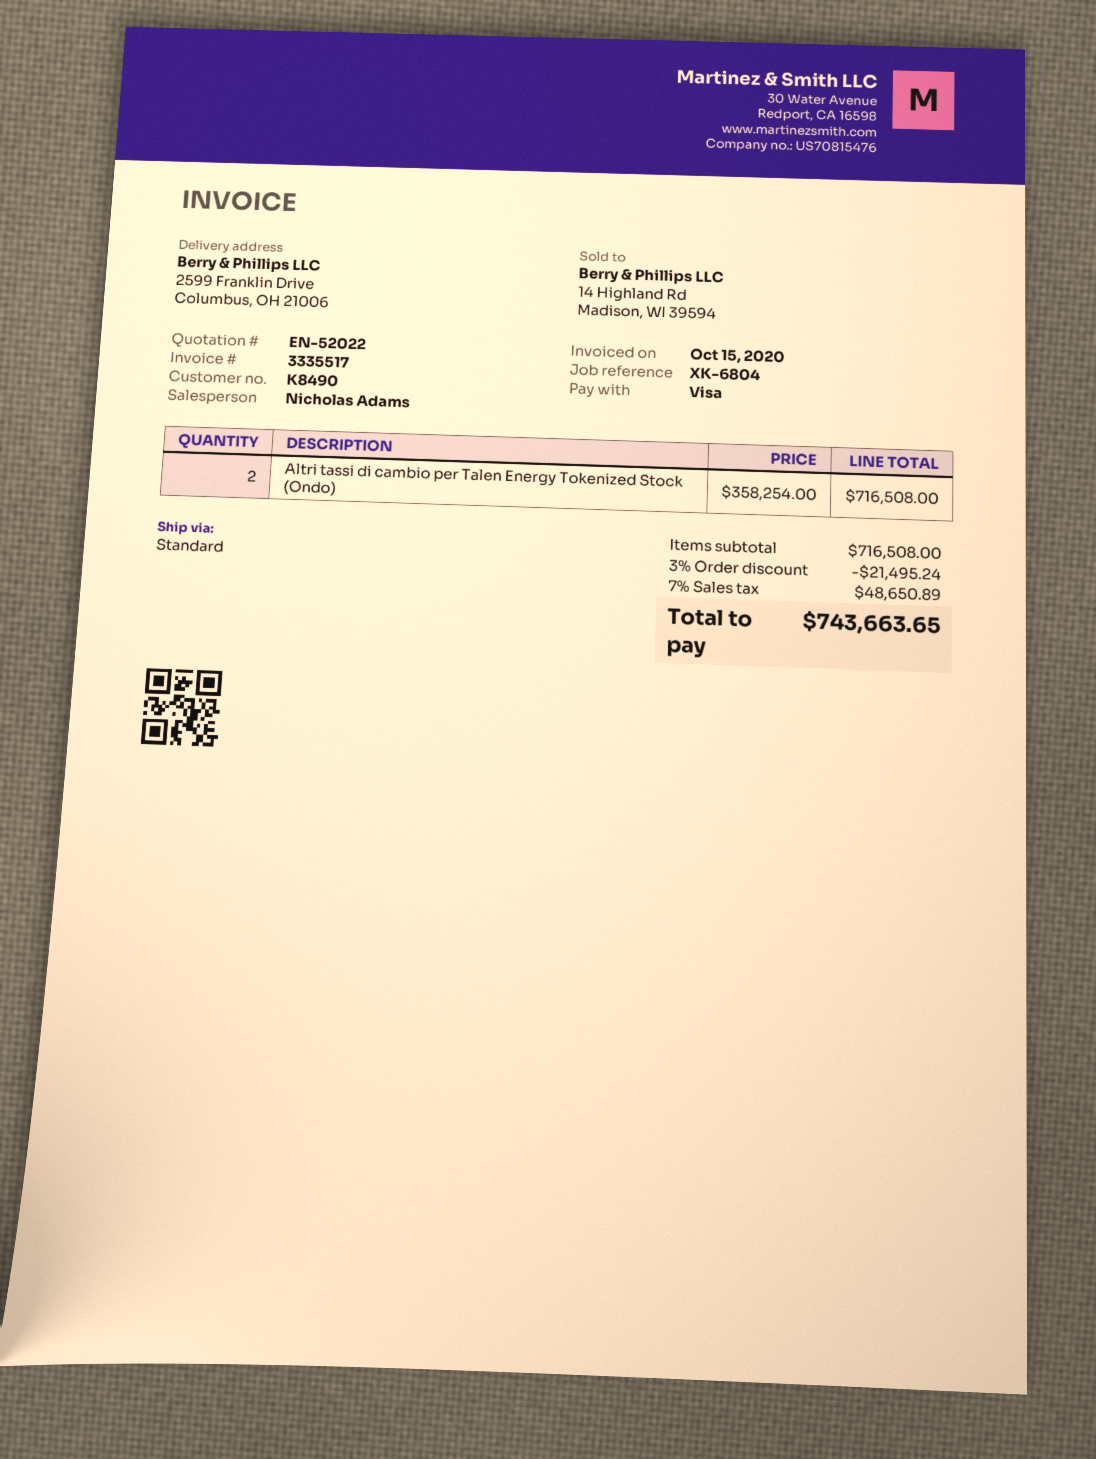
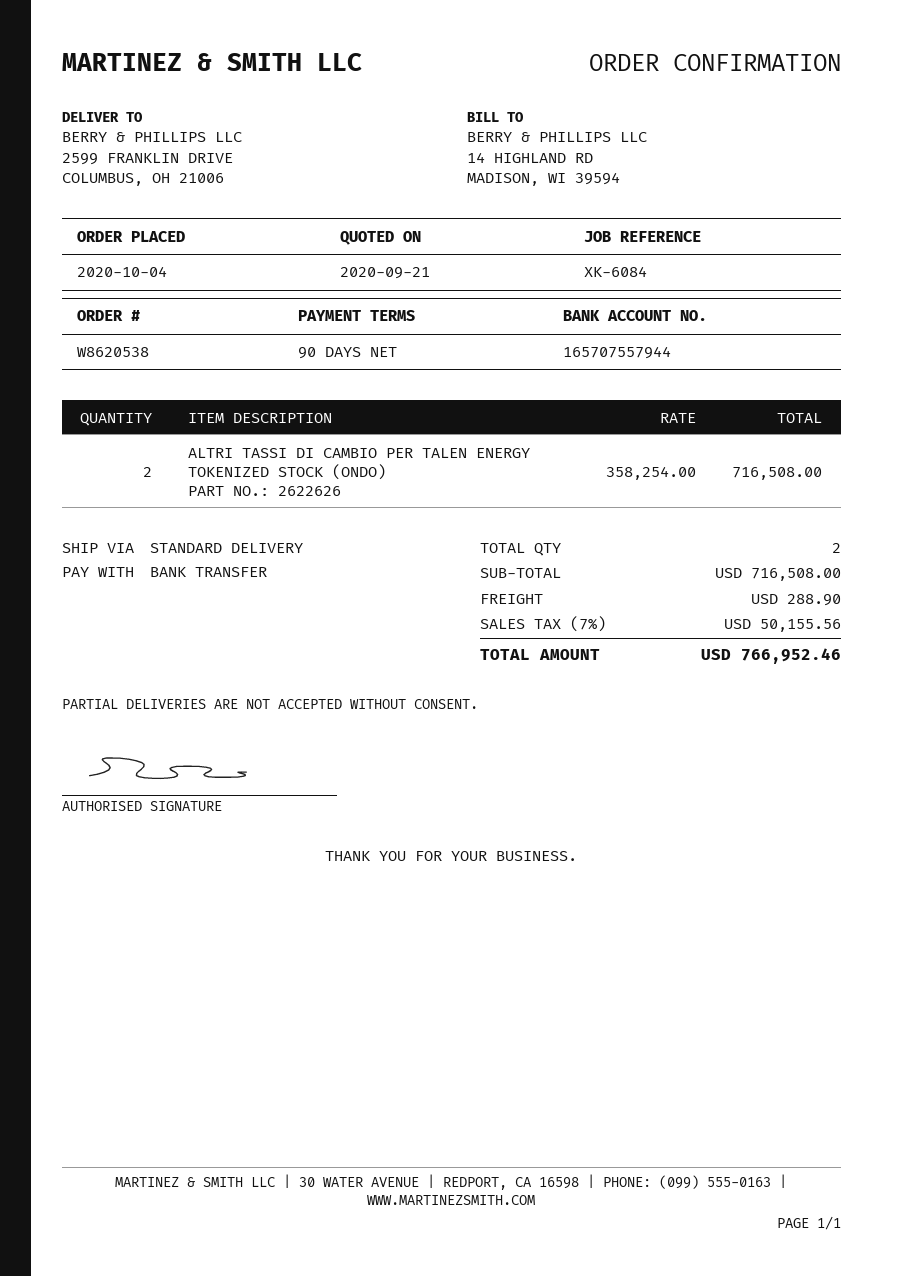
reference: XK-6804 -> XK-6084
payment method: Visa -> bank transfer
discount: 3% = 21495.24 -> none
shipping: none -> 288.90
tax: 7% = 48650.89 -> 7% = 50155.56
total: 743663.65 -> 766952.46

